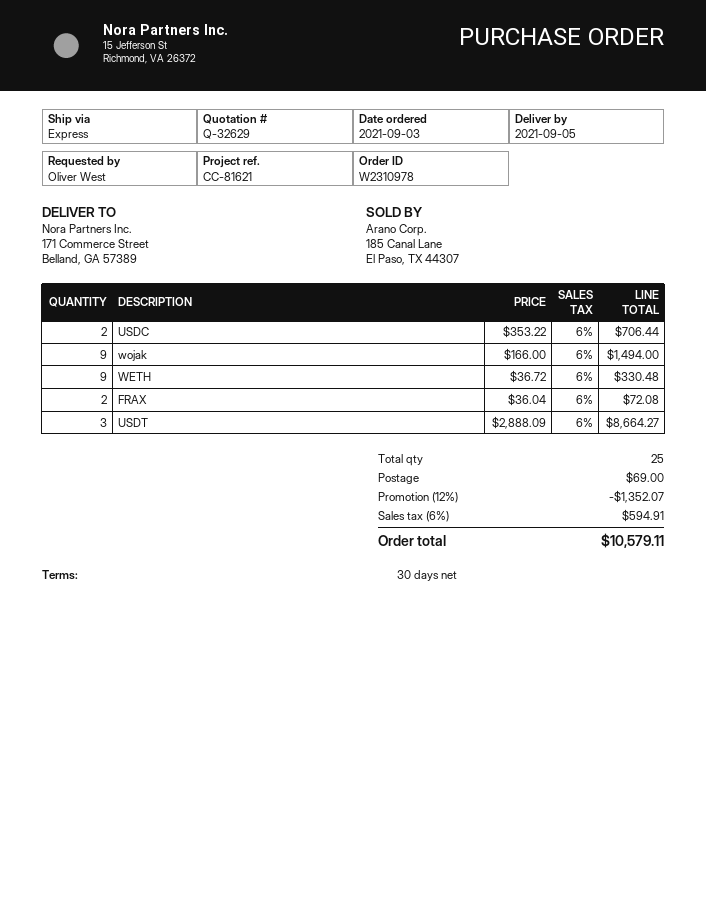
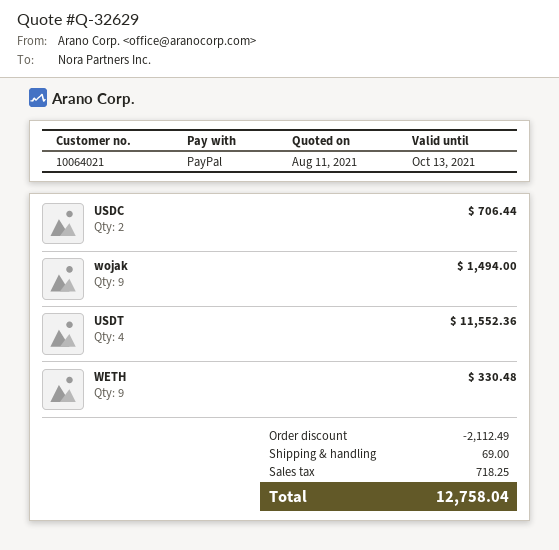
FRAX: 2 for 72.08 -> none
USDT: 3 for 8664.27 -> 4 for 11552.36
discount: 1352.07 -> 2112.49
tax: 594.91 -> 718.25
total: 10579.11 -> 12758.04

